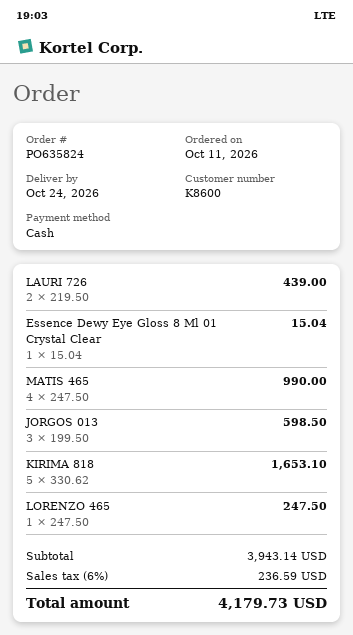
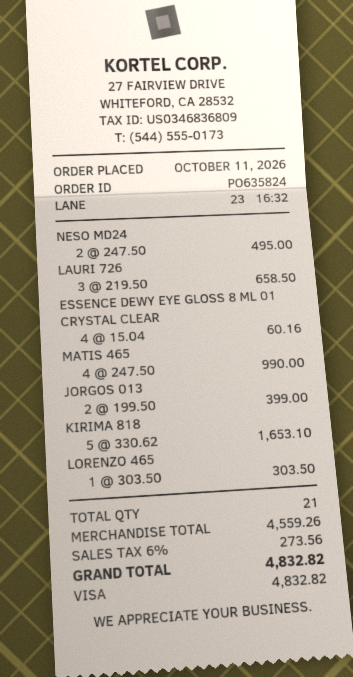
payment method: cash -> Visa
LAURI 726: 2 x 219.50 = 439.00 -> 3 x 219.50 = 658.50
Essence Dewy Eye Gloss 8 Ml 01 Crystal Clear: 1 x 15.04 = 15.04 -> 4 x 15.04 = 60.16
JORGOS 013: 3 x 199.50 = 598.50 -> 2 x 199.50 = 399.00
LORENZO 465: 1 x 247.50 = 247.50 -> 1 x 303.50 = 303.50
NESO MD24: none -> 2 x 247.50 = 495.00
subtotal: 3943.14 -> 4559.26
tax: 6% = 236.59 -> 6% = 273.56
total: 4179.73 -> 4832.82

